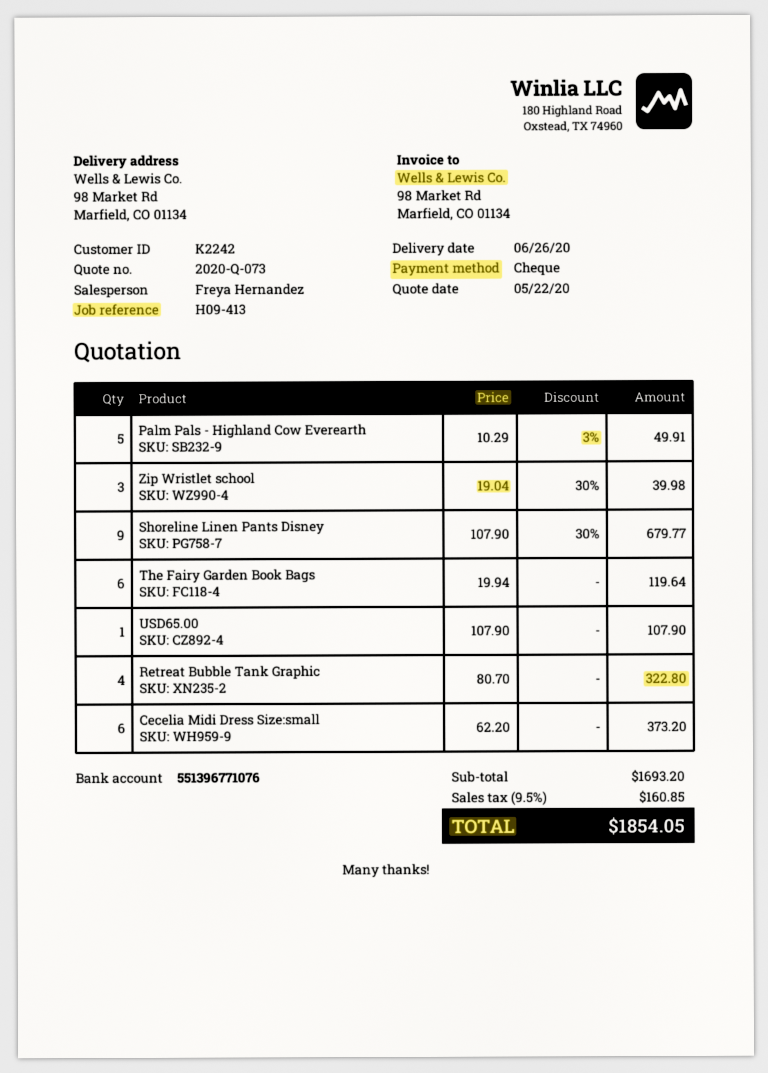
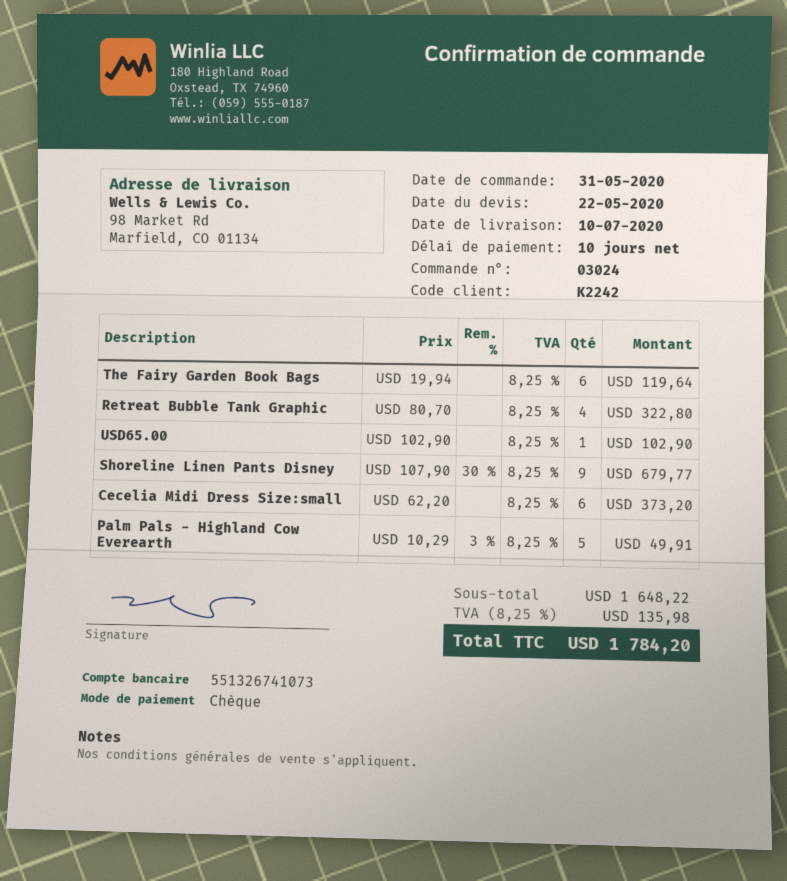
delivery date: 2020-06-26 -> 2020-07-10
bank account: 551396771076 -> 551326741073
Zip Wristlet school: 3 x 19.04 - 30% = 39.98 -> none
USD65.00: 1 x 107.90 = 107.90 -> 1 x 102.90 = 102.90
subtotal: 1693.20 -> 1648.22
tax: 9.5% = 160.85 -> 8.25% = 135.98
total: 1854.05 -> 1784.20

